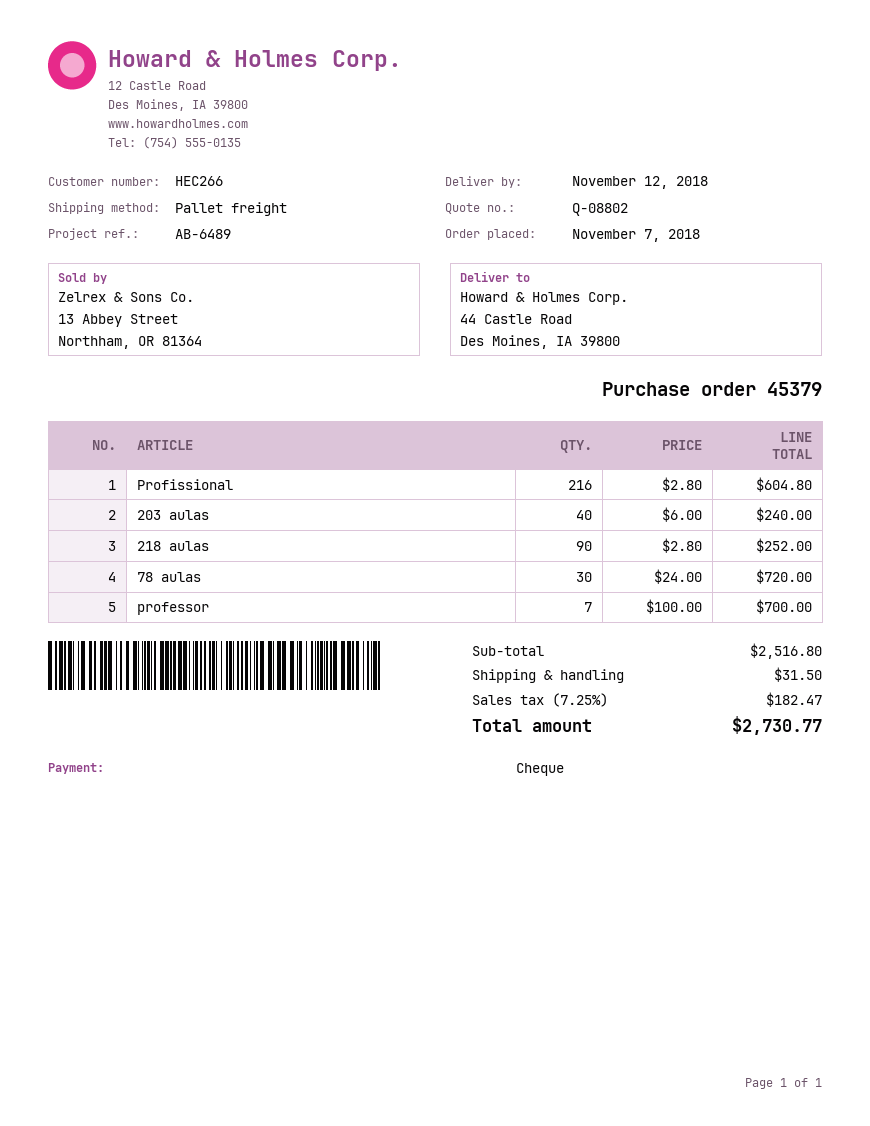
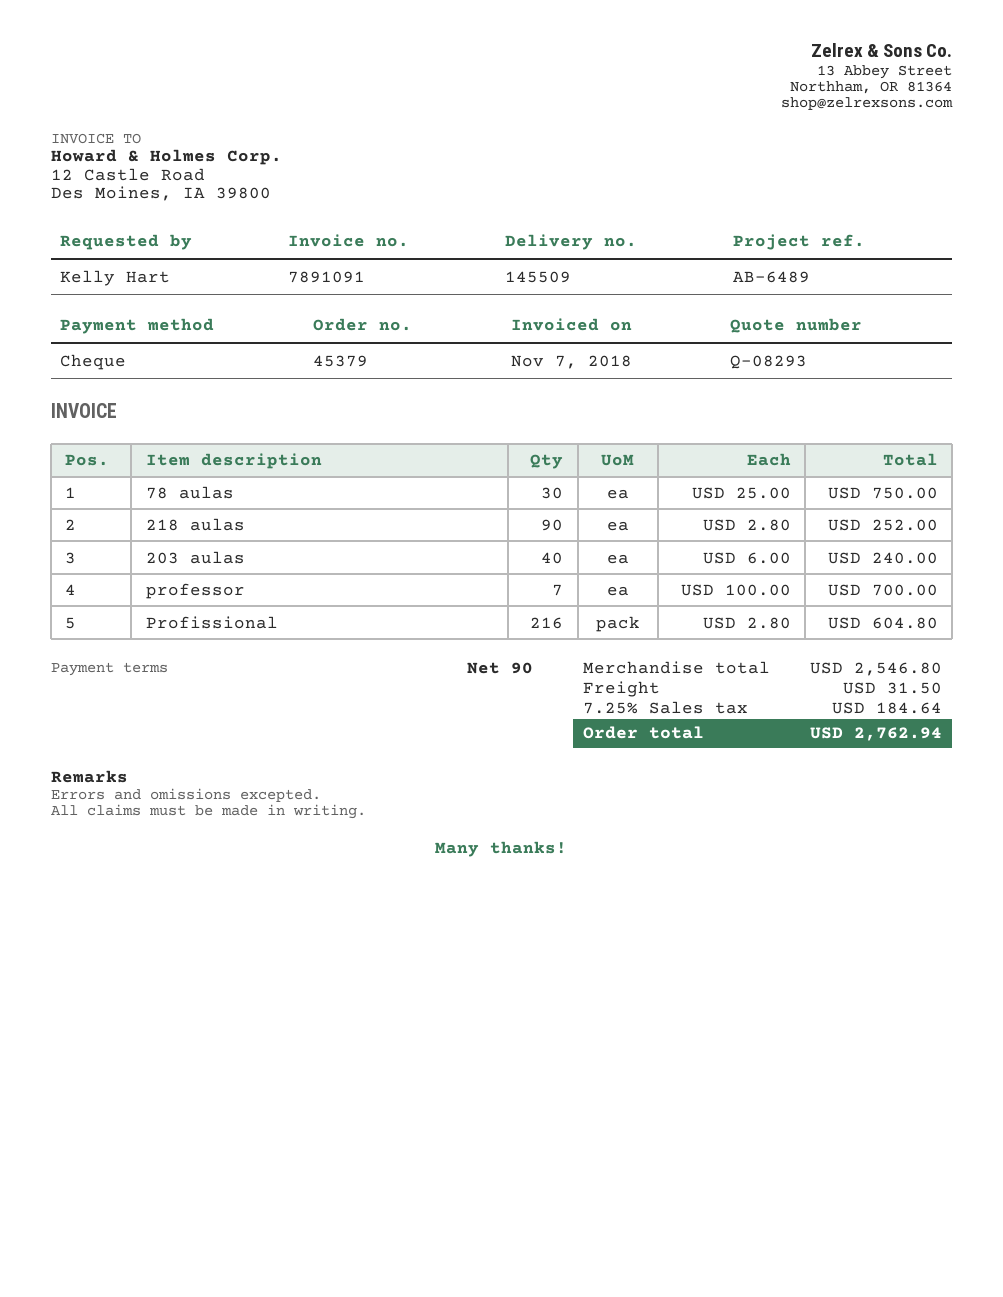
quote number: Q-08802 -> Q-08293
78 aulas: 30 x 24.00 = 720.00 -> 30 x 25.00 = 750.00
subtotal: 2516.80 -> 2546.80
tax: 7.25% = 182.47 -> 7.25% = 184.64
total: 2730.77 -> 2762.94

